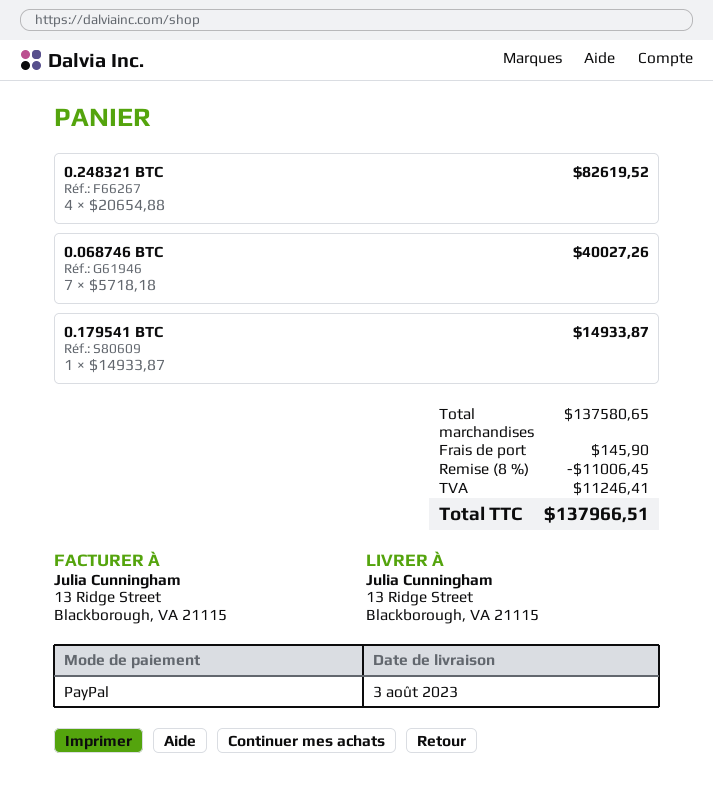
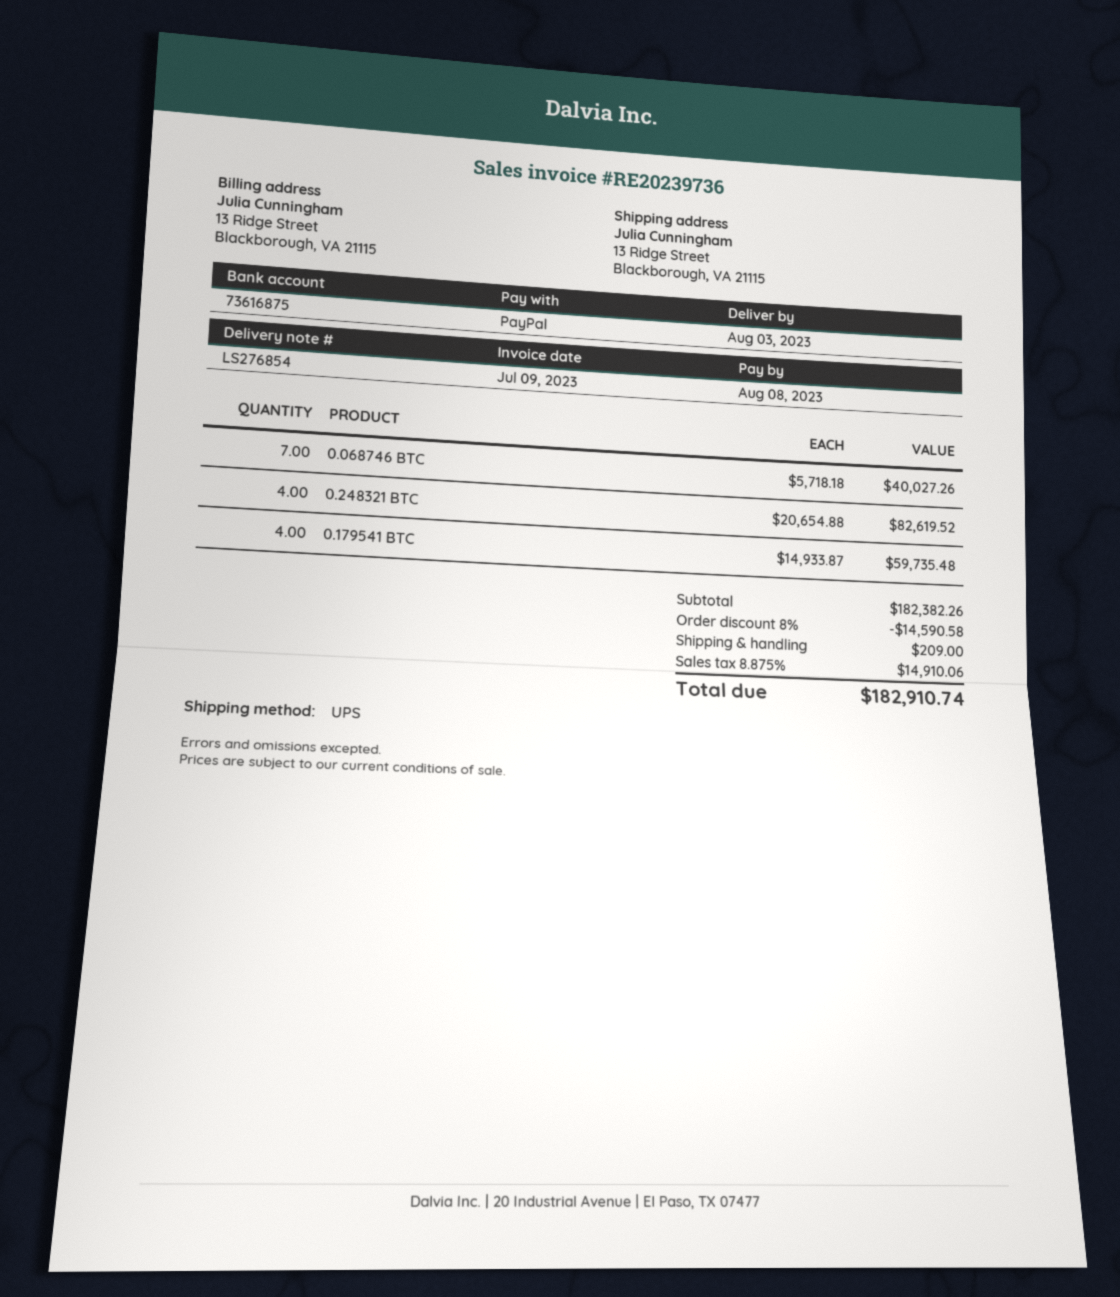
0.179541 BTC: 1 x 14933.87 = 14933.87 -> 4 x 14933.87 = 59735.48
subtotal: 137580.65 -> 182382.26
discount: 8% = 11006.45 -> 8% = 14590.58
shipping: 145.90 -> 209.00
tax: 11246.41 -> 14910.06
total: 137966.51 -> 182910.74

